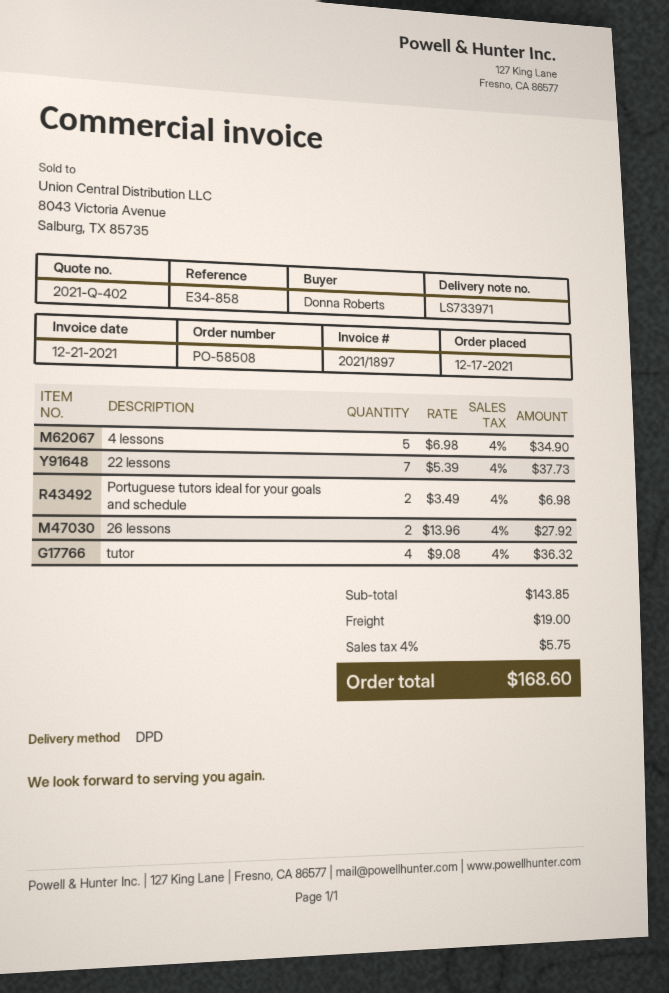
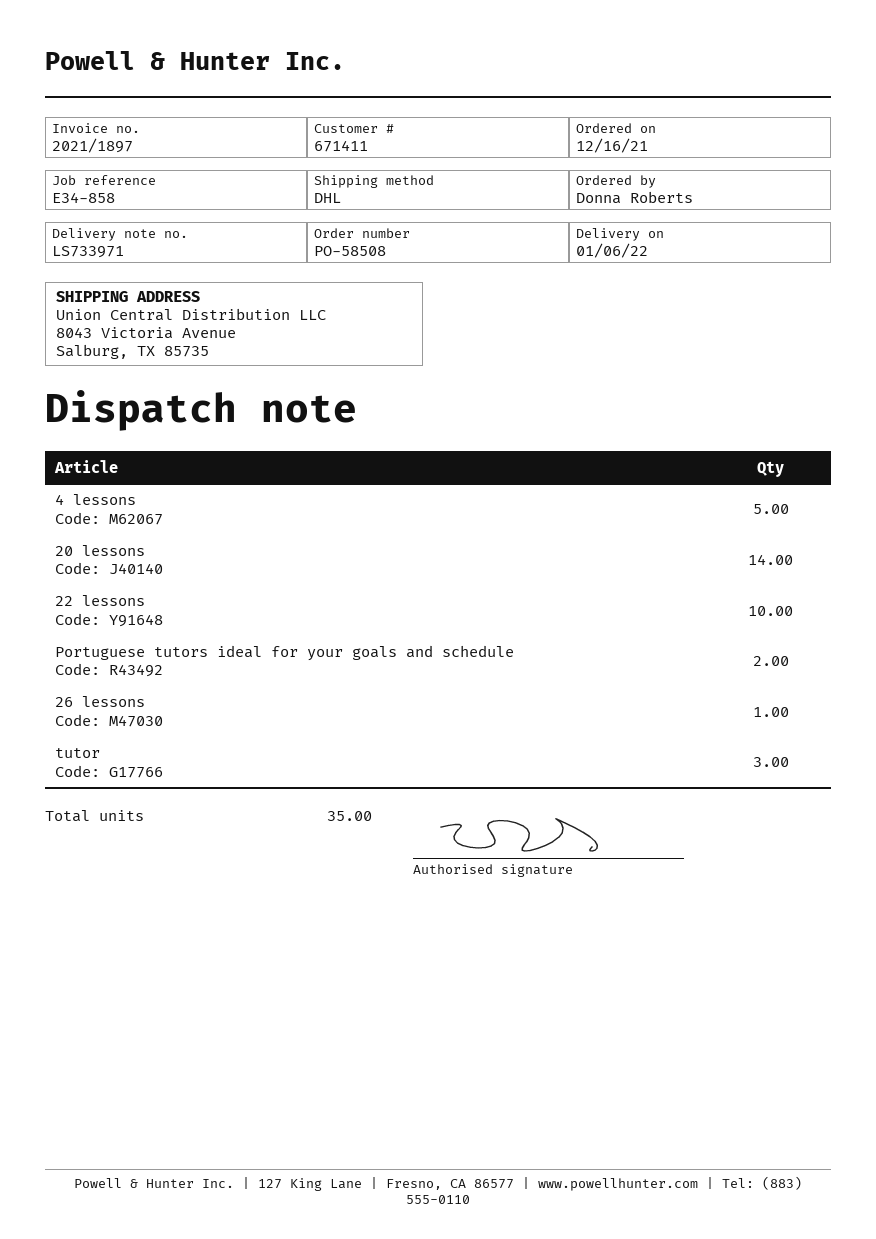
order date: 2021-12-17 -> 2021-12-16
shipping method: DPD -> DHL
22 lessons: 7 -> 10
26 lessons: 2 -> 1
tutor: 4 -> 3
20 lessons: none -> 14

